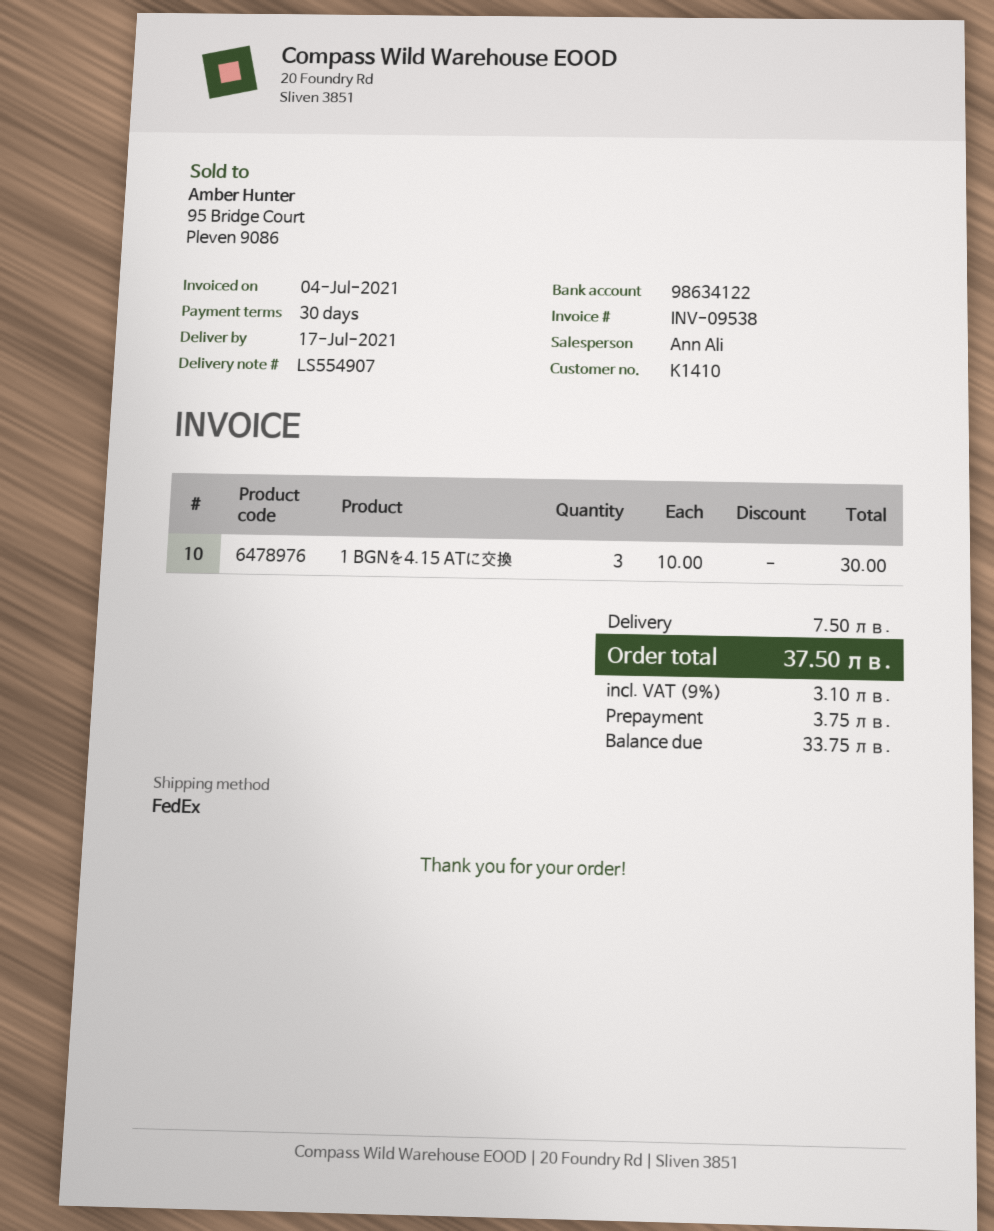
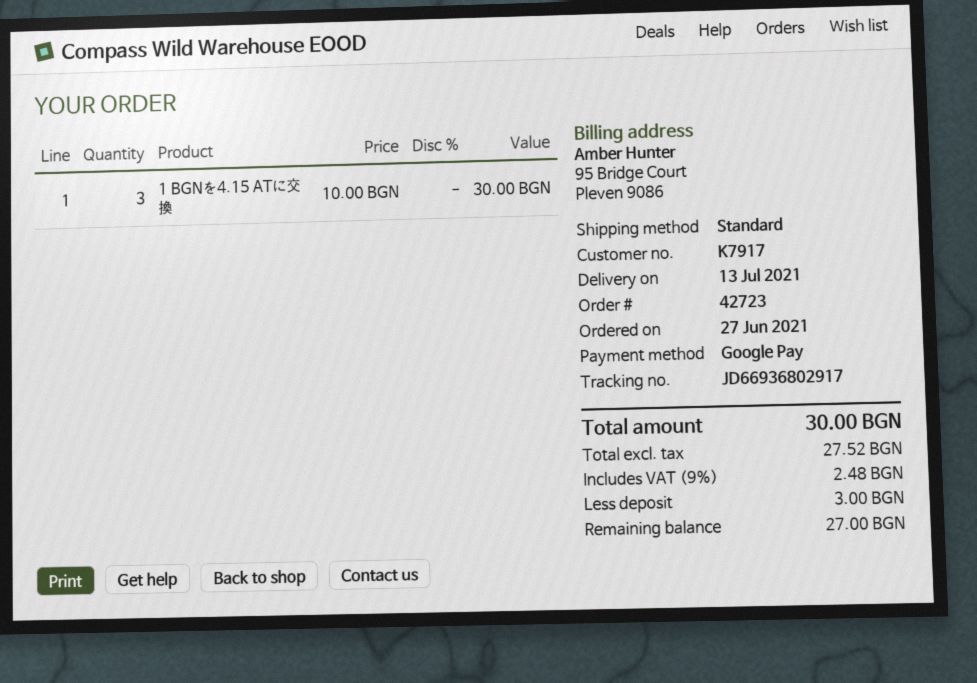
delivery date: 2021-07-17 -> 2021-07-13
customer number: K1410 -> K7917
shipping method: FedEx -> standard
shipping: 7.50 -> none
tax: 9% = 3.10 -> 9% = 2.48
total: 37.50 -> 30.00
deposit: 3.75 -> 3.00
balance: 33.75 -> 27.00

